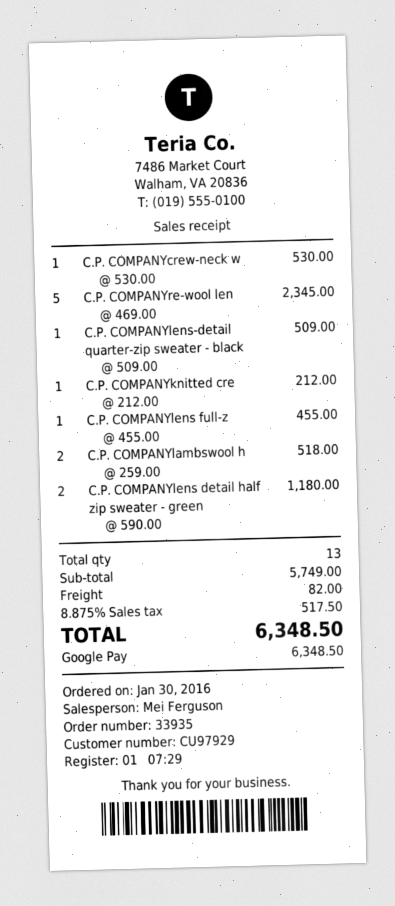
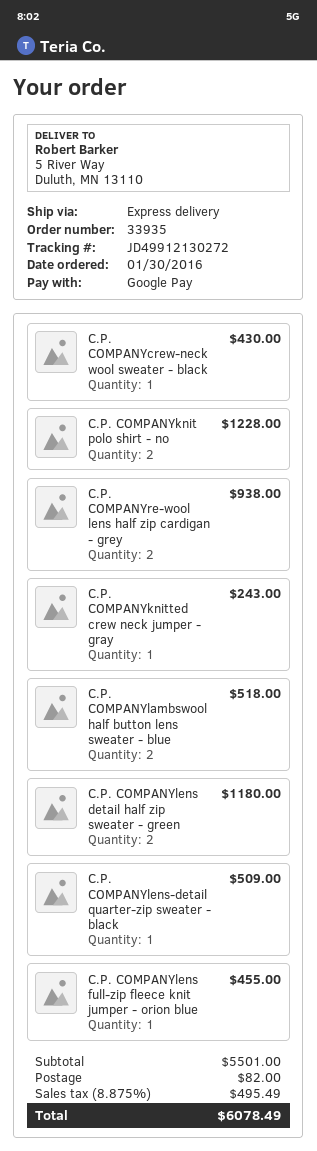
C.P. COMPANYcrew-neck w: 1 for 530.00 -> 1 for 430.00
C.P. COMPANYre-wool len: 5 for 2345.00 -> 2 for 938.00
C.P. COMPANYknitted cre: 1 for 212.00 -> 1 for 243.00
C.P. COMPANYknit polo shirt - no: none -> 2 for 1228.00
subtotal: 5749.00 -> 5501.00
tax: 8.875% = 517.50 -> 8.875% = 495.49
total: 6348.50 -> 6078.49

